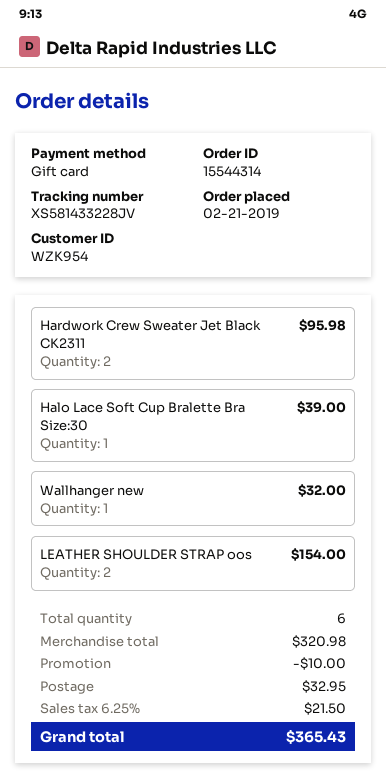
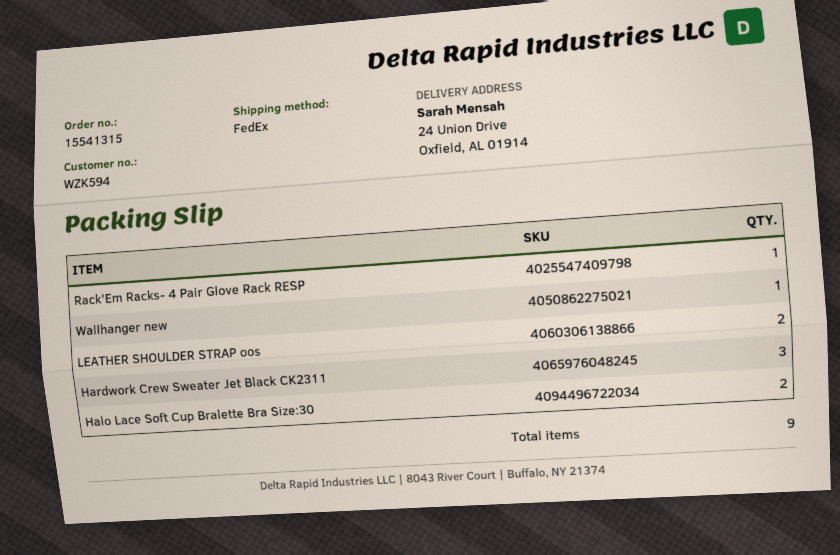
order number: 15544314 -> 15541315
customer number: WZK954 -> WZK594
Hardwork Crew Sweater Jet Black CK2311: 2 -> 3
Halo Lace Soft Cup Bralette Bra Size:30: 1 -> 2
Rack'Em Racks- 4 Pair Glove Rack RESP: none -> 1
total quantity: 6 -> 9

